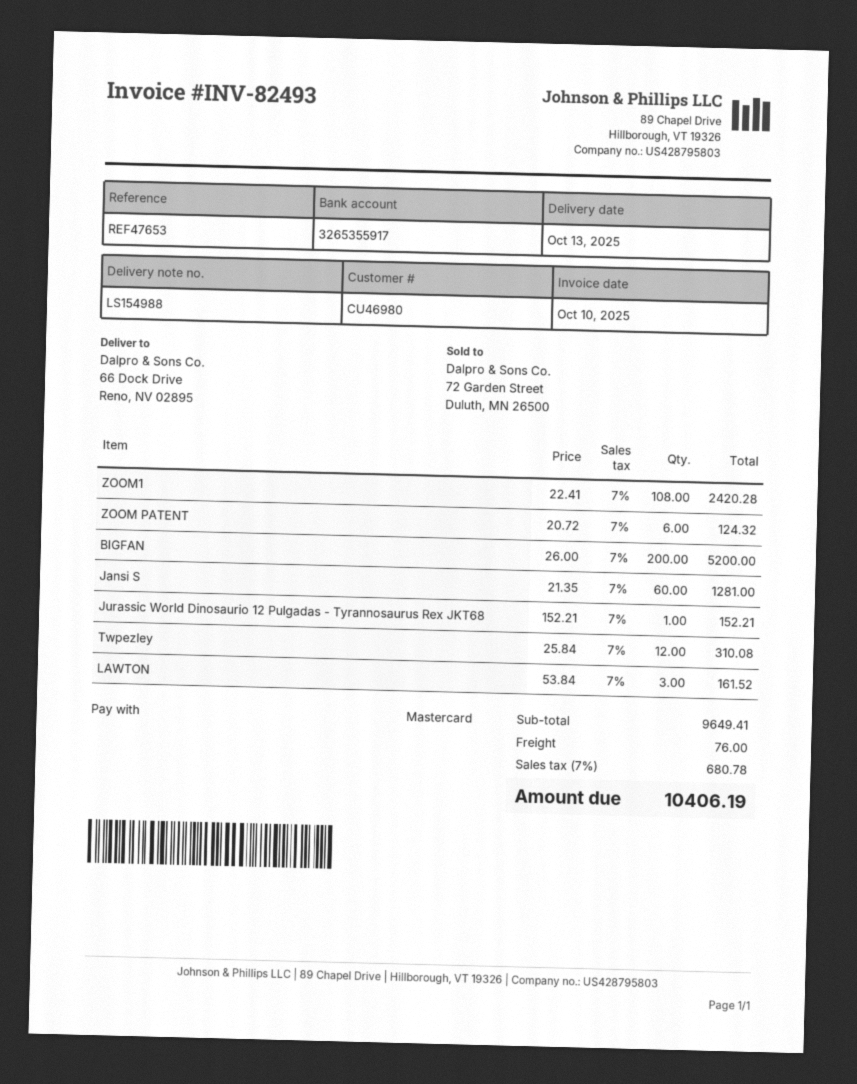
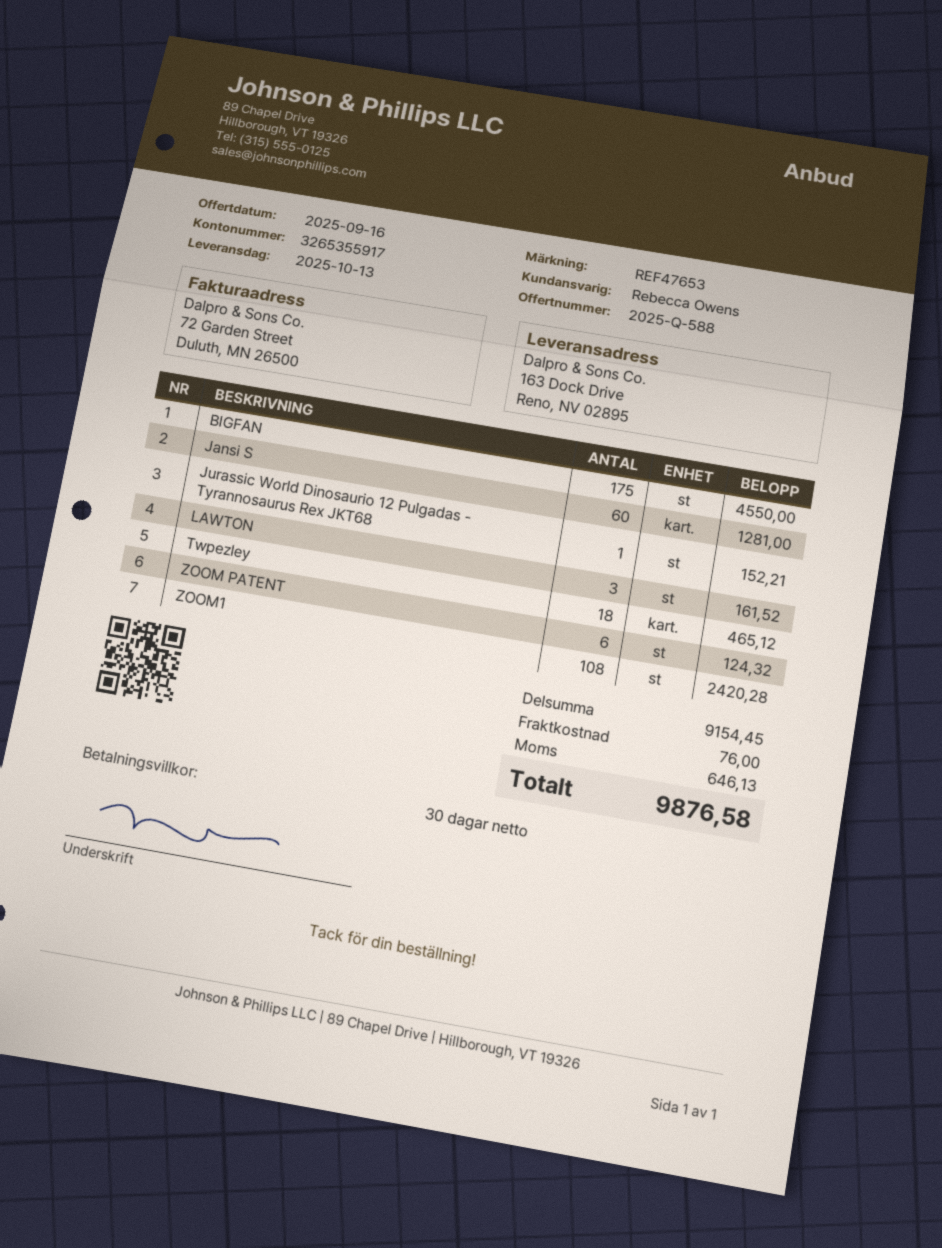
ship to: 66 Dock Drive, Reno, NV 02895 -> 163 Dock Drive, Reno, NV 02895
BIGFAN: 200 for 5200.00 -> 175 for 4550.00
Twpezley: 12 for 310.08 -> 18 for 465.12
subtotal: 9649.41 -> 9154.45
tax: 680.78 -> 646.13
total: 10406.19 -> 9876.58

